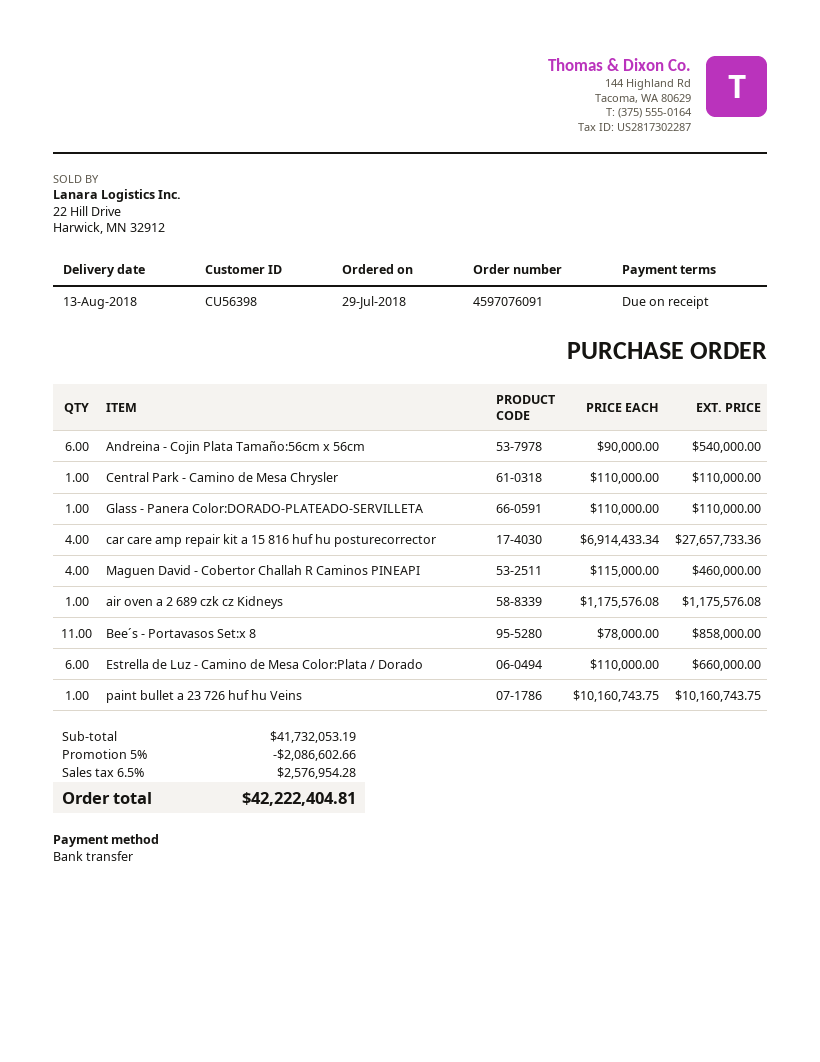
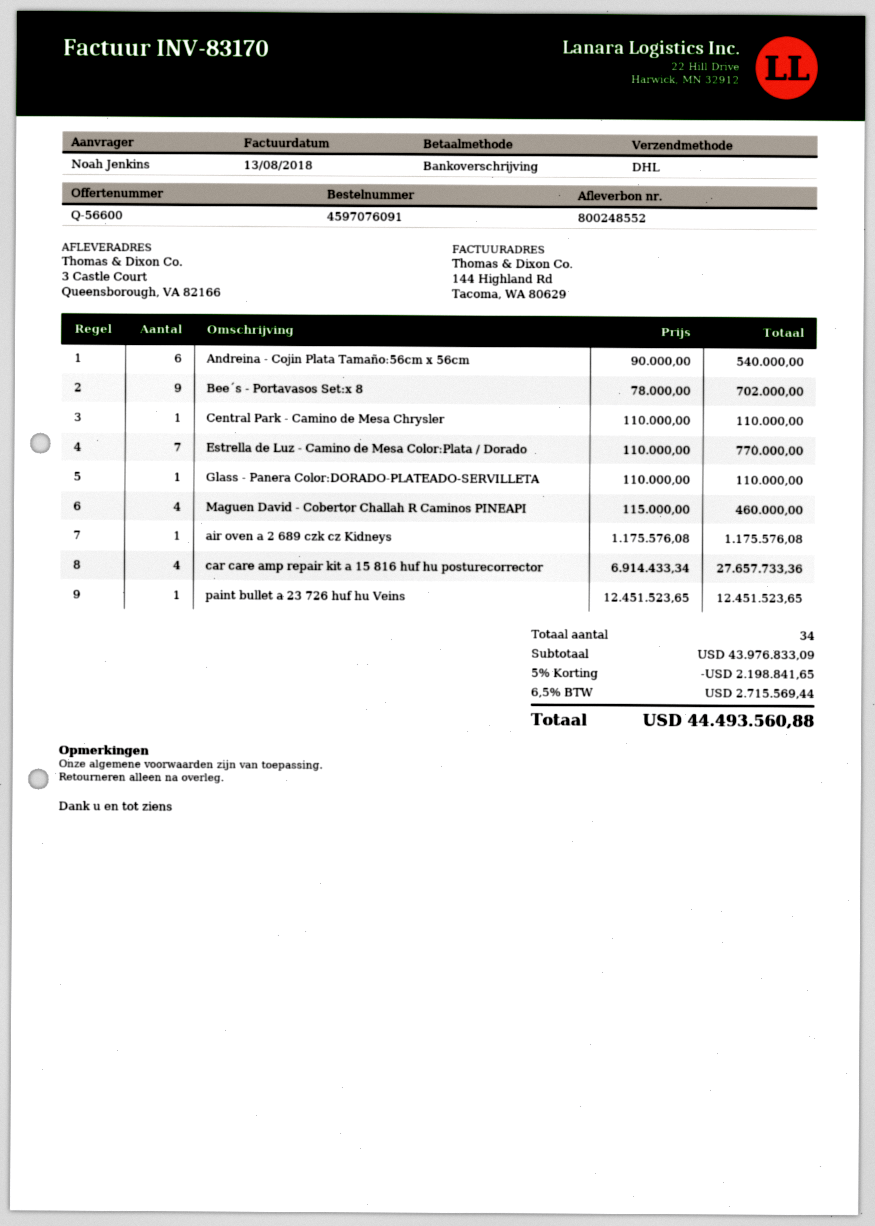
Bee´s - Portavasos Set:x 8: 11 x 78000.00 = 858000.00 -> 9 x 78000.00 = 702000.00
Estrella de Luz - Camino de Mesa Color:Plata / Dorado: 6 x 110000.00 = 660000.00 -> 7 x 110000.00 = 770000.00
paint bullet a 23 726 huf hu Veins: 1 x 10160743.75 = 10160743.75 -> 1 x 12451523.65 = 12451523.65
subtotal: 41732053.19 -> 43976833.09
discount: 5% = 2086602.66 -> 5% = 2198841.65
tax: 6.5% = 2576954.28 -> 6.5% = 2715569.44
total: 42222404.81 -> 44493560.88

